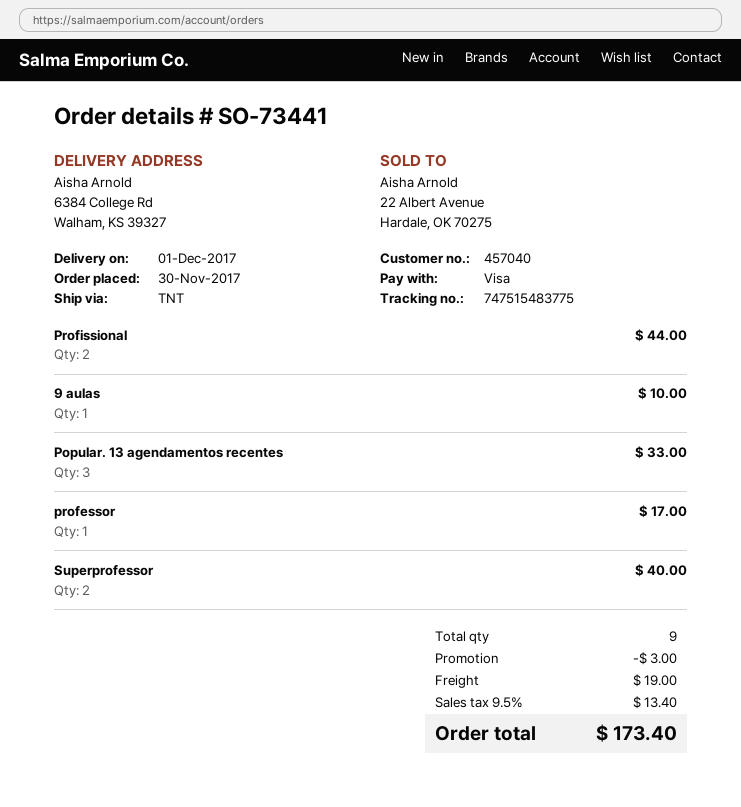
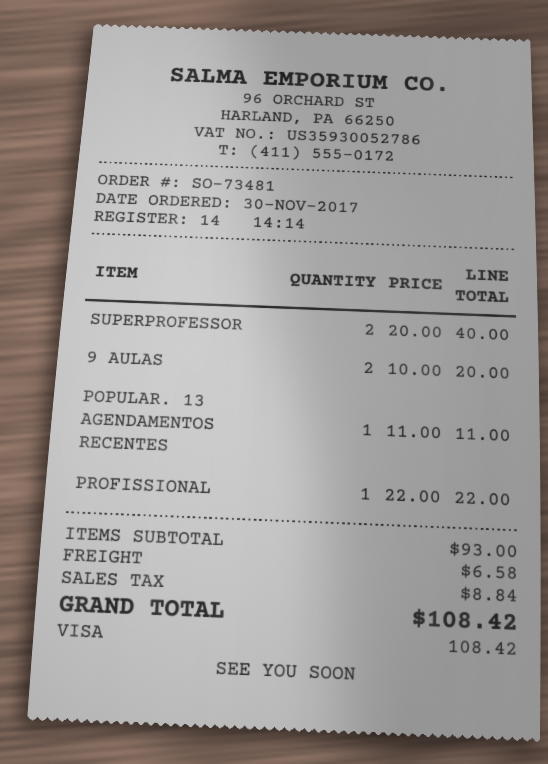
order number: SO-73441 -> SO-73481
Profissional: 2 for 44.00 -> 1 for 22.00
9 aulas: 1 for 10.00 -> 2 for 20.00
Popular. 13 agendamentos recentes: 3 for 33.00 -> 1 for 11.00
professor: 1 for 17.00 -> none
discount: 3.00 -> none
shipping: 19.00 -> 6.58
tax: 13.40 -> 8.84
total: 173.40 -> 108.42

